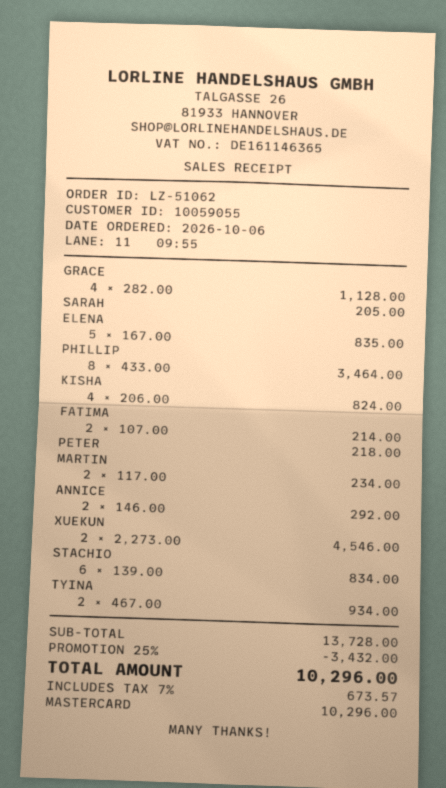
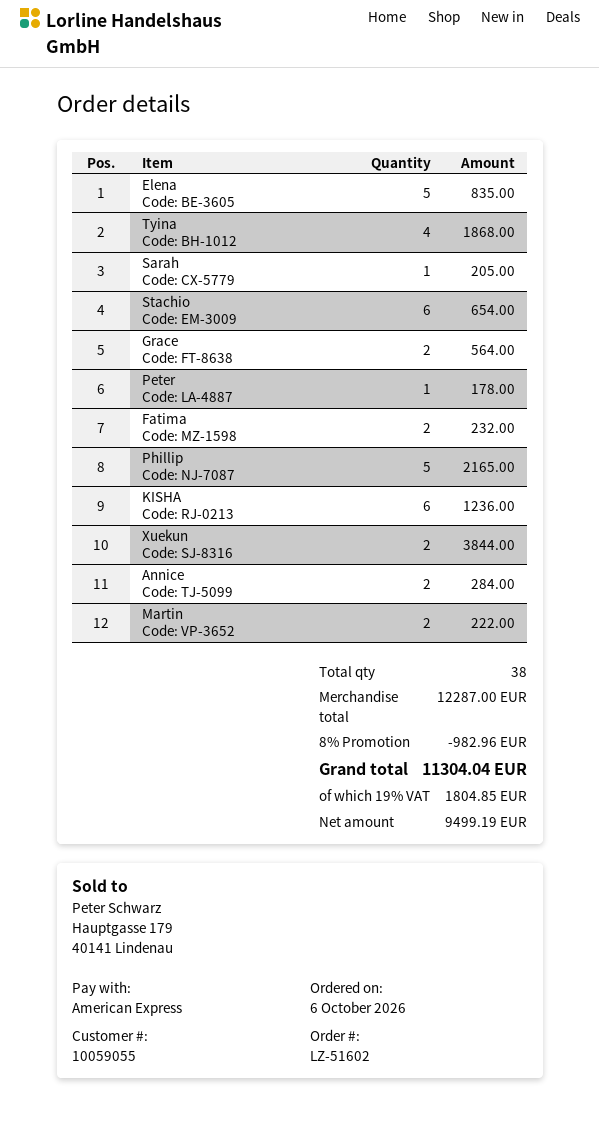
order number: LZ-51062 -> LZ-51602
payment method: Mastercard -> American Express
GRACE: 4 for 1128.00 -> 2 for 564.00
PHILLIP: 8 for 3464.00 -> 5 for 2165.00
KISHA: 4 for 824.00 -> 6 for 1236.00
FATIMA: 2 for 214.00 -> 2 for 232.00
PETER: 1 for 218.00 -> 1 for 178.00
MARTIN: 2 for 234.00 -> 2 for 222.00
ANNICE: 2 for 292.00 -> 2 for 284.00
XUEKUN: 2 for 4546.00 -> 2 for 3844.00
STACHIO: 6 for 834.00 -> 6 for 654.00
TYINA: 2 for 934.00 -> 4 for 1868.00
subtotal: 13728.00 -> 12287.00
discount: 25% = 3432.00 -> 8% = 982.96
tax: 7% = 673.57 -> 19% = 1804.85
total: 10296.00 -> 11304.04

